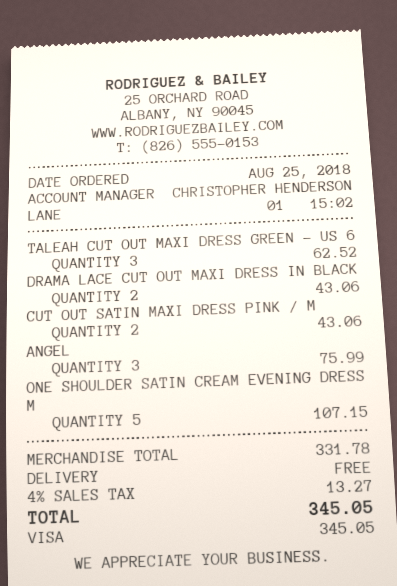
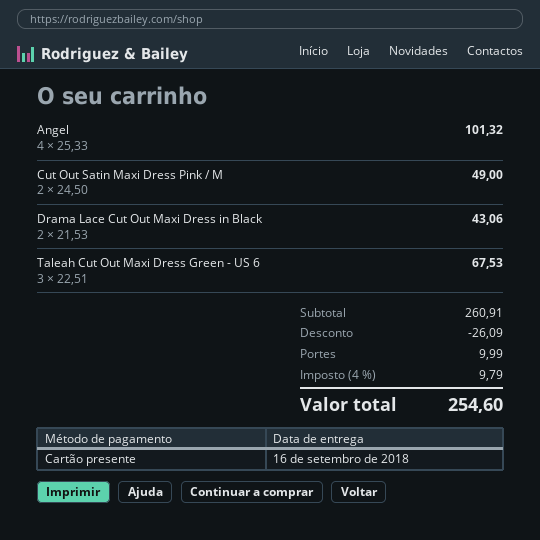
payment method: Visa -> gift card
TALEAH CUT OUT MAXI DRESS GREEN - US 6: 3 for 62.52 -> 3 for 67.53
CUT OUT SATIN MAXI DRESS PINK / M: 2 for 43.06 -> 2 for 49.00
ANGEL: 3 for 75.99 -> 4 for 101.32
ONE SHOULDER SATIN CREAM EVENING DRESS M: 5 for 107.15 -> none
subtotal: 331.78 -> 260.91
discount: none -> 26.09
shipping: 0.00 -> 9.99
tax: 4% = 13.27 -> 4% = 9.79
total: 345.05 -> 254.60

